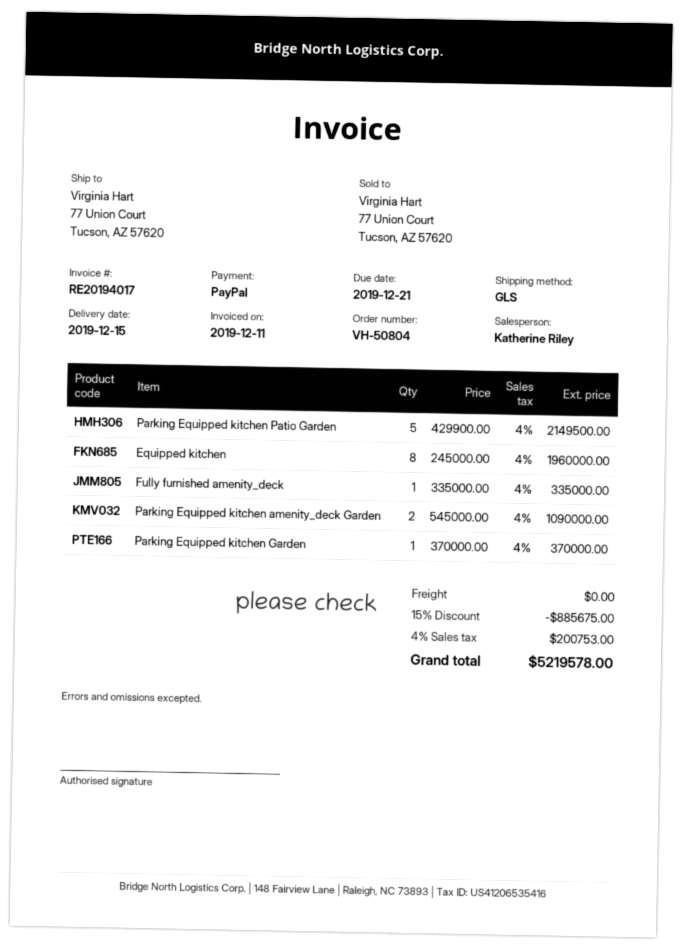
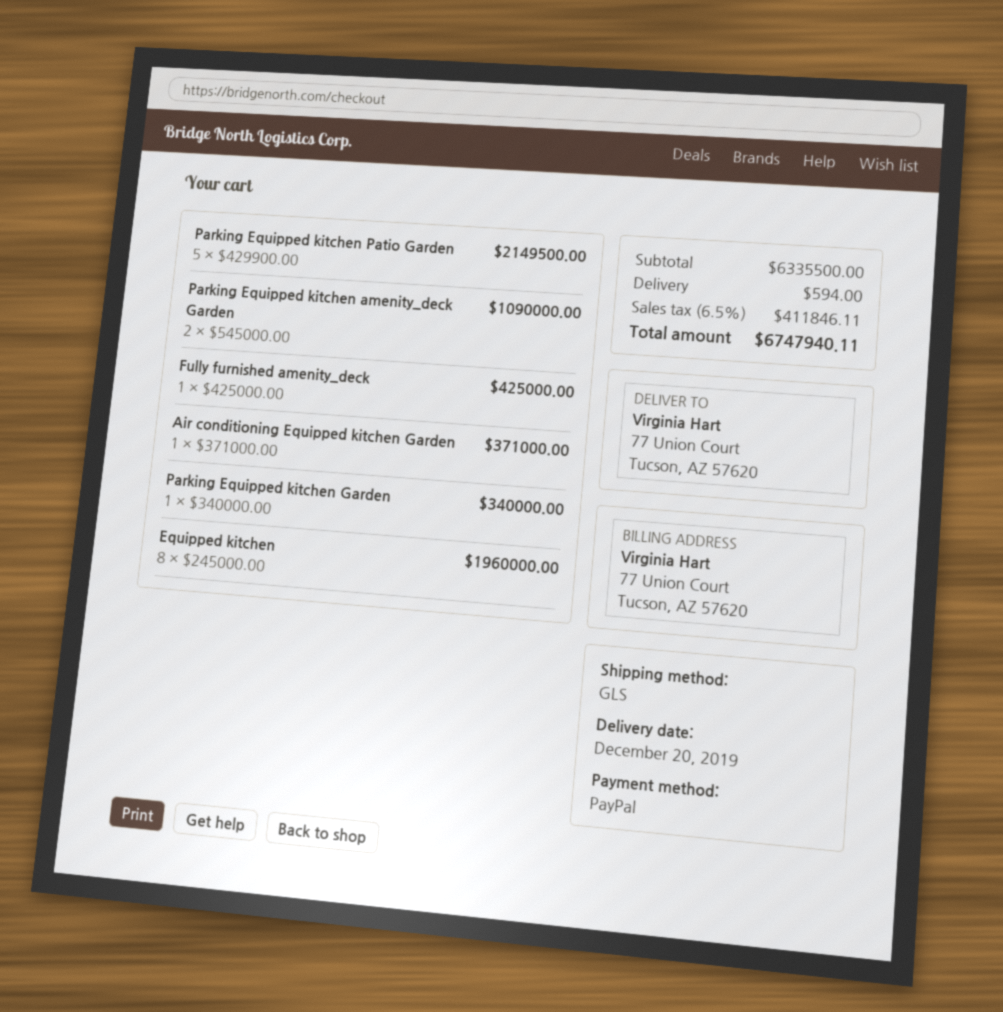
delivery date: 2019-12-15 -> 2019-12-20
Fully furnished amenity_deck: 1 x 335000.00 = 335000.00 -> 1 x 425000.00 = 425000.00
Parking Equipped kitchen Garden: 1 x 370000.00 = 370000.00 -> 1 x 340000.00 = 340000.00
Air conditioning Equipped kitchen Garden: none -> 1 x 371000.00 = 371000.00
discount: 15% = 885675.00 -> none
shipping: 0.00 -> 594.00
tax: 4% = 200753.00 -> 6.5% = 411846.11
total: 5219578.00 -> 6747940.11

